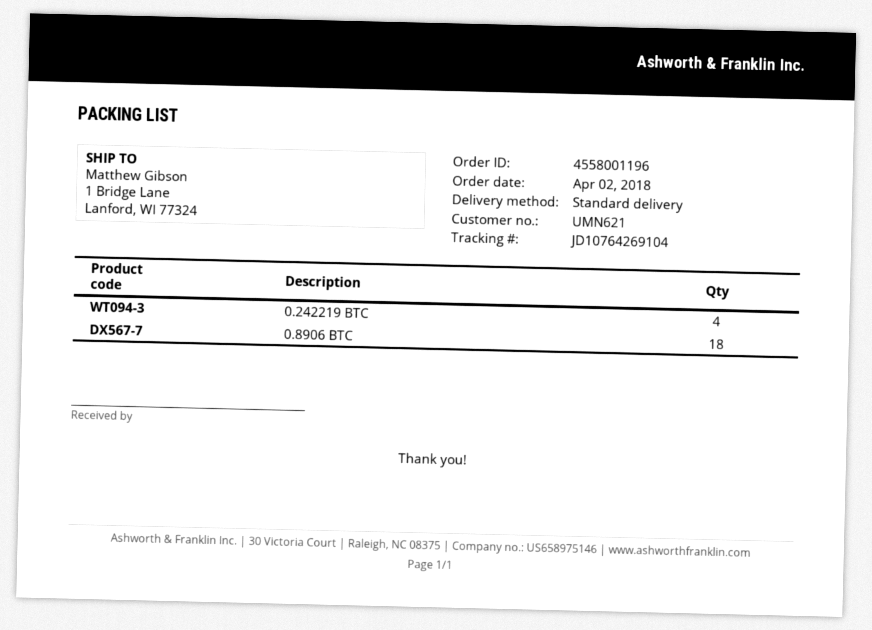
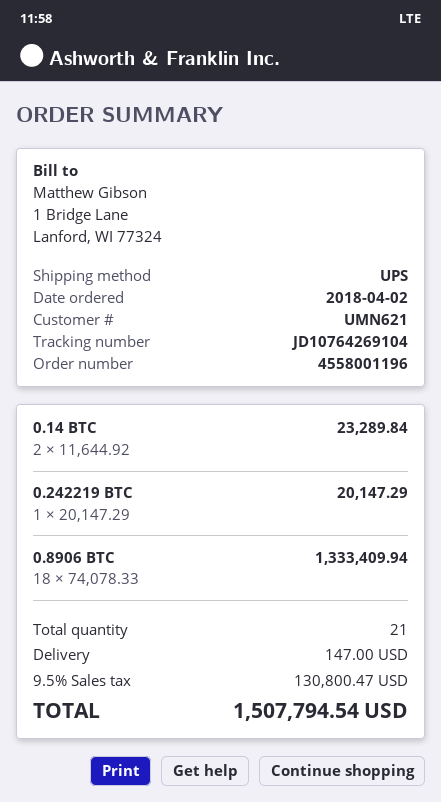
shipping method: standard -> UPS
0.242219 BTC: 4 -> 1
0.14 BTC: none -> 2

